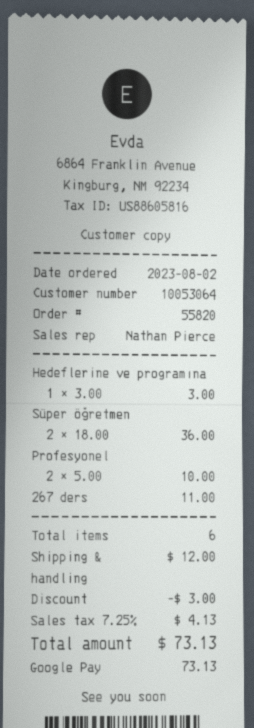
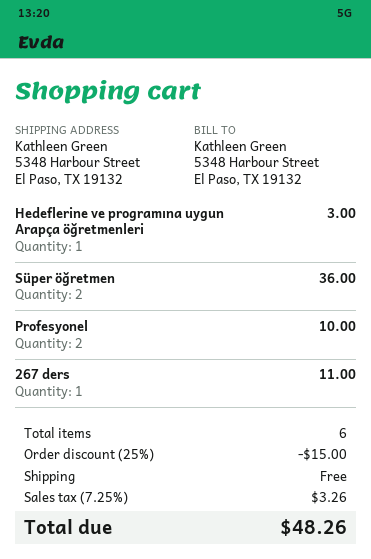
discount: 3.00 -> 15.00
shipping: 12.00 -> 0.00
tax: 7.25% = 4.13 -> 7.25% = 3.26
total: 73.13 -> 48.26

